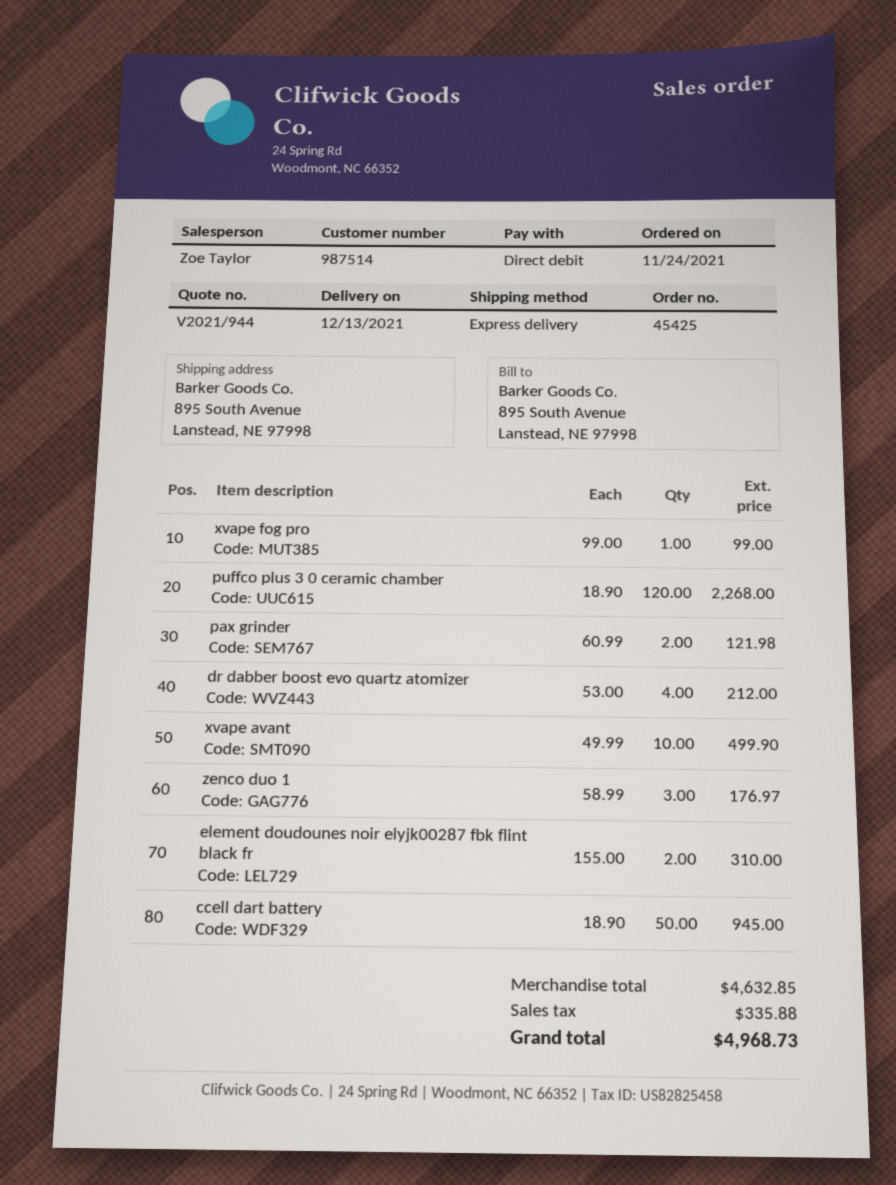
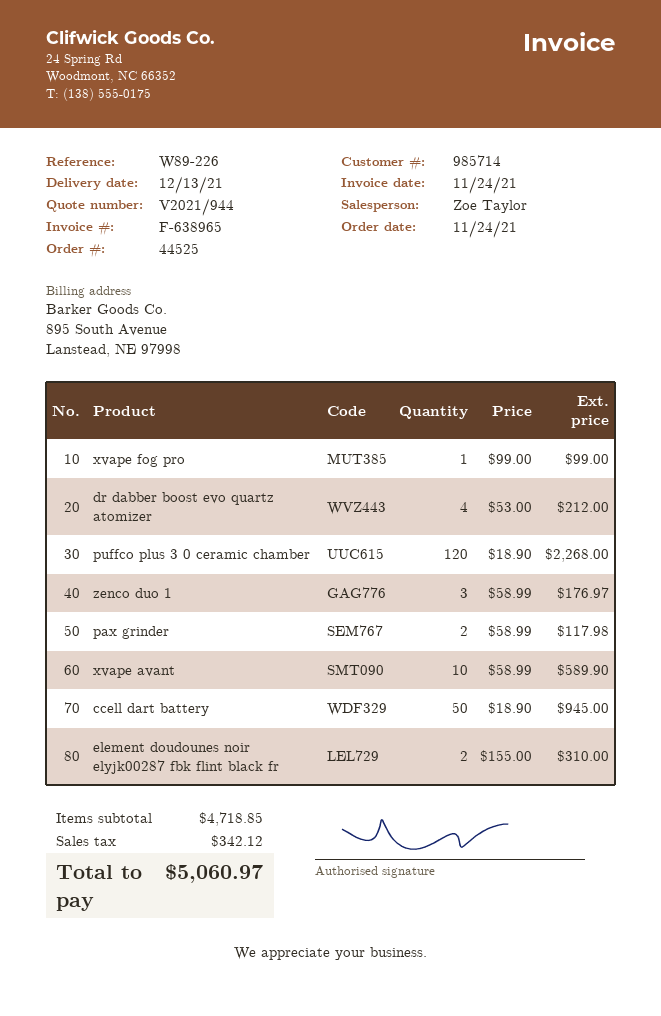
order number: 45425 -> 44525
customer number: 987514 -> 985714
pax grinder: 2 x 60.99 = 121.98 -> 2 x 58.99 = 117.98
xvape avant: 10 x 49.99 = 499.90 -> 10 x 58.99 = 589.90
subtotal: 4632.85 -> 4718.85
tax: 335.88 -> 342.12
total: 4968.73 -> 5060.97

